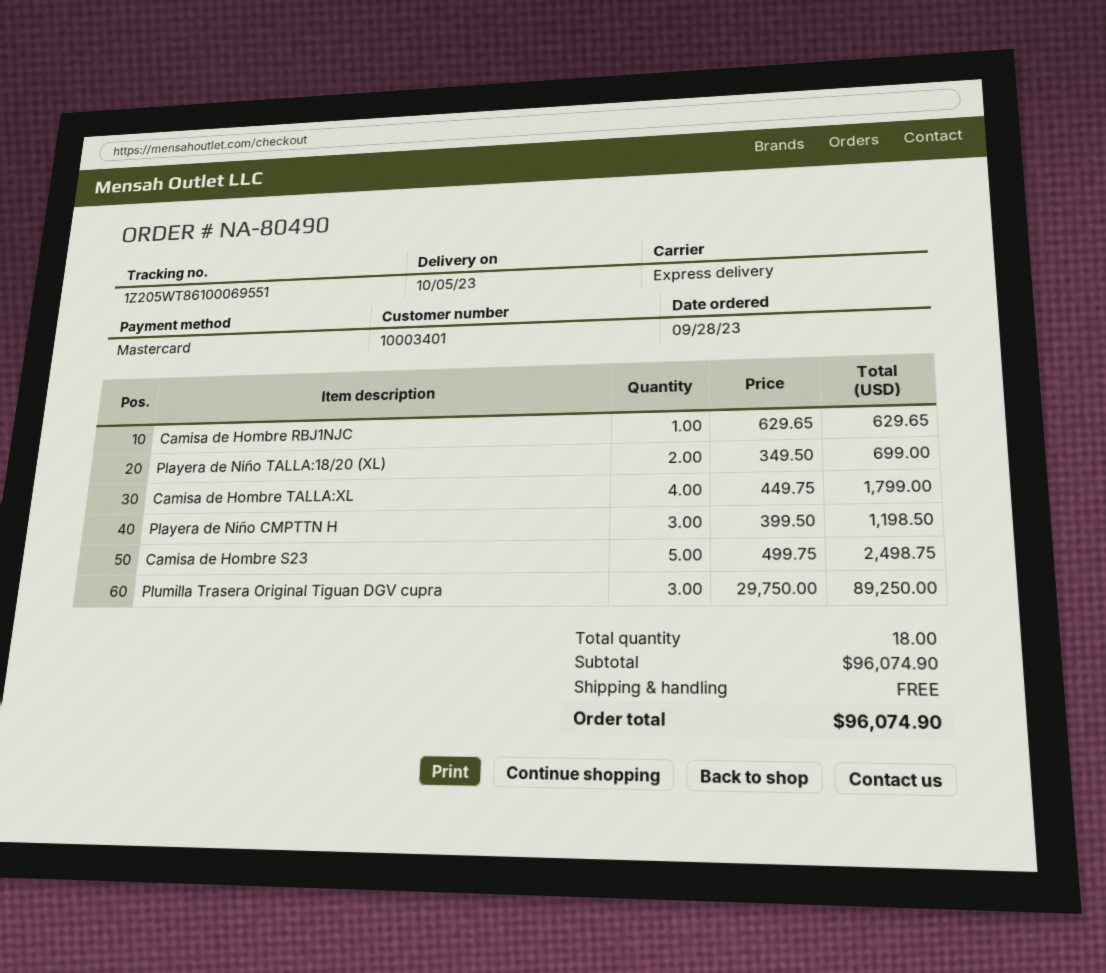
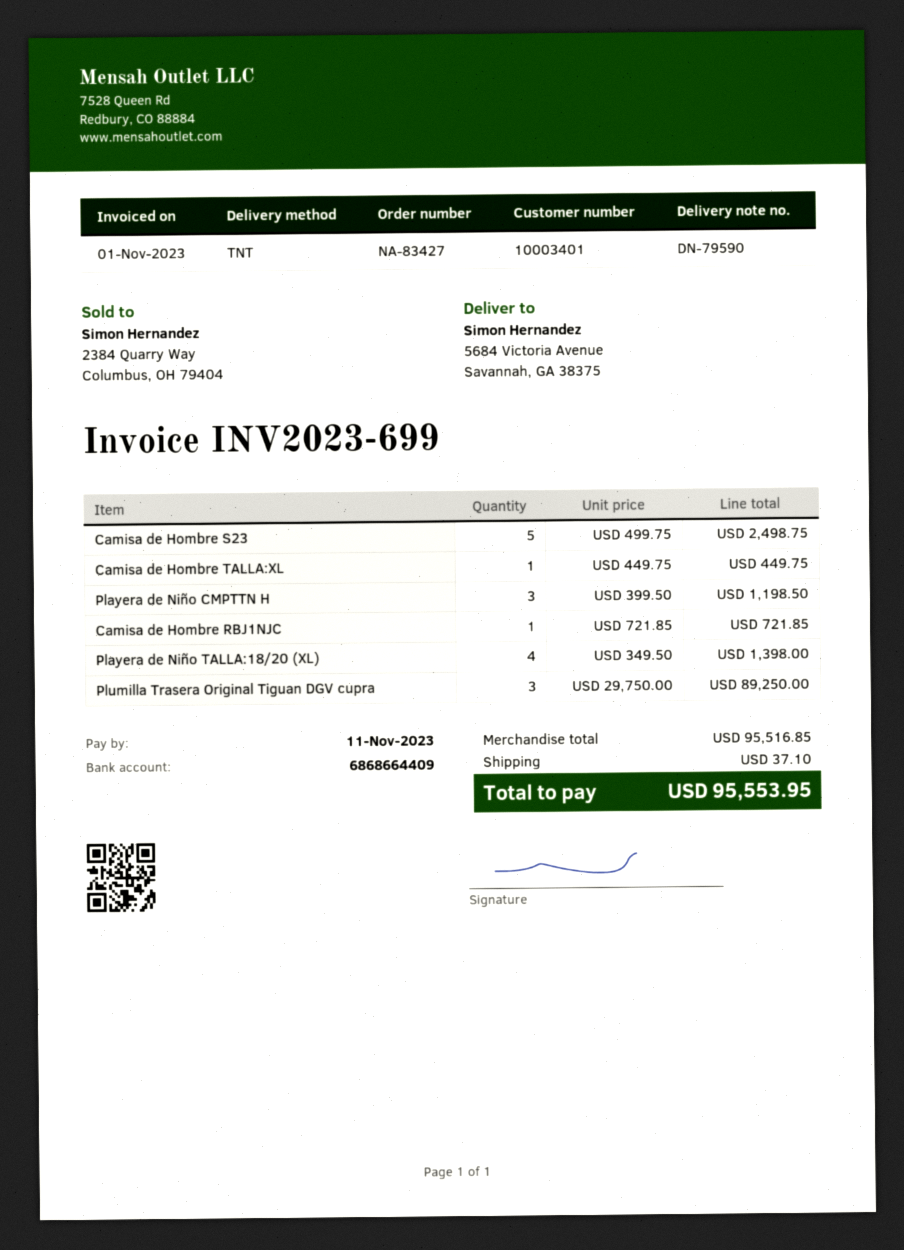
order number: NA-80490 -> NA-83427
shipping method: express -> TNT
Camisa de Hombre RBJ1NJC: 1 x 629.65 = 629.65 -> 1 x 721.85 = 721.85
Playera de Niño TALLA:18/20 (XL): 2 x 349.50 = 699.00 -> 4 x 349.50 = 1398.00
Camisa de Hombre TALLA:XL: 4 x 449.75 = 1799.00 -> 1 x 449.75 = 449.75
subtotal: 96074.90 -> 95516.85
shipping: 0.00 -> 37.10
total: 96074.90 -> 95553.95

